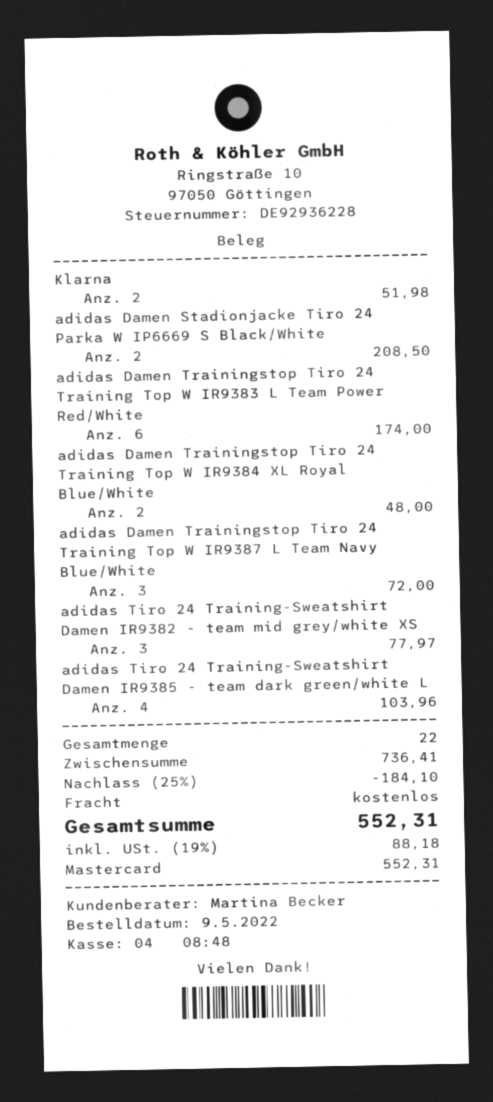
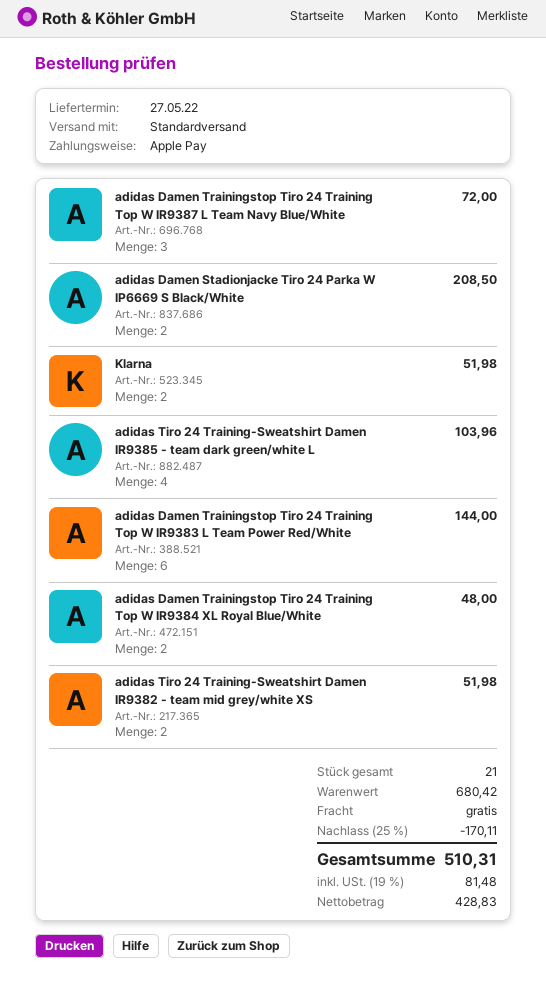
payment method: Mastercard -> Apple Pay
adidas Damen Trainingstop Tiro 24 Training Top W IR9383 L Team Power Red/White: 6 for 174.00 -> 6 for 144.00
adidas Tiro 24 Training-Sweatshirt Damen IR9382 - team mid grey/white XS: 3 for 77.97 -> 2 for 51.98
total quantity: 22 -> 21
subtotal: 736.41 -> 680.42
discount: 25% = 184.10 -> 25% = 170.11
tax: 19% = 88.18 -> 19% = 81.48
total: 552.31 -> 510.31

